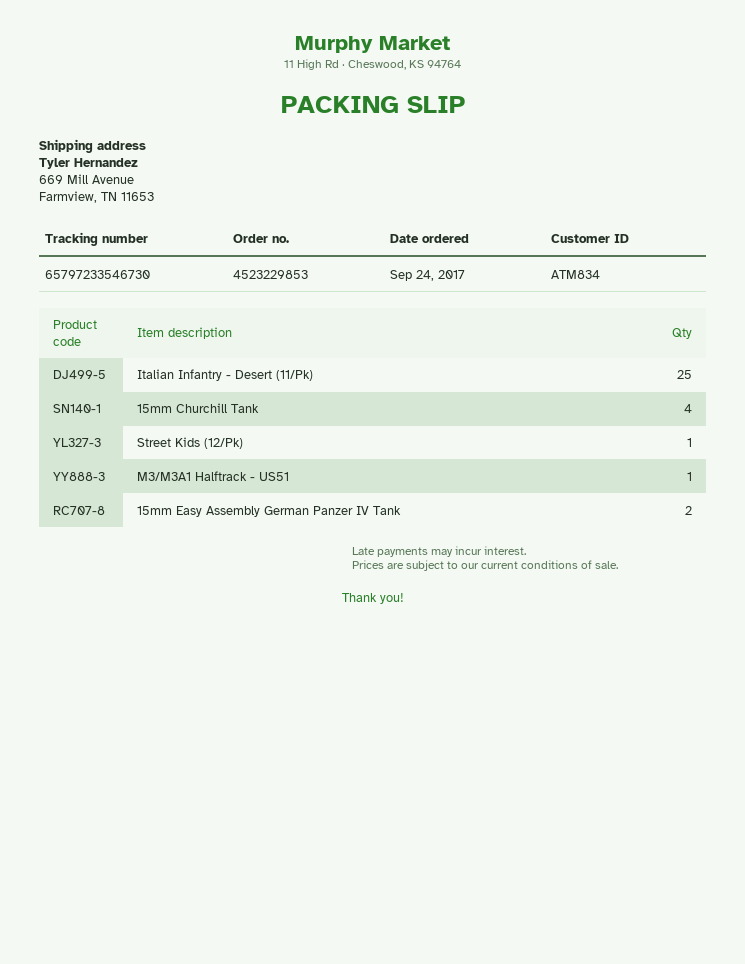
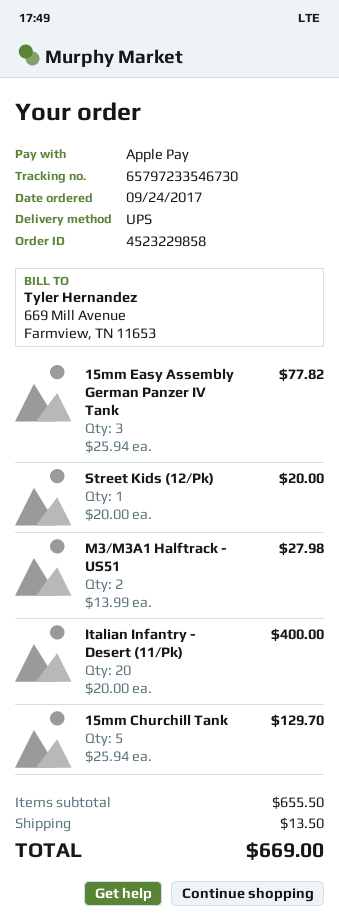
order number: 4523229853 -> 4523229858
Italian Infantry - Desert (11/Pk): 25 -> 20
15mm Churchill Tank: 4 -> 5
M3/M3A1 Halftrack - US51: 1 -> 2
15mm Easy Assembly German Panzer IV Tank: 2 -> 3

